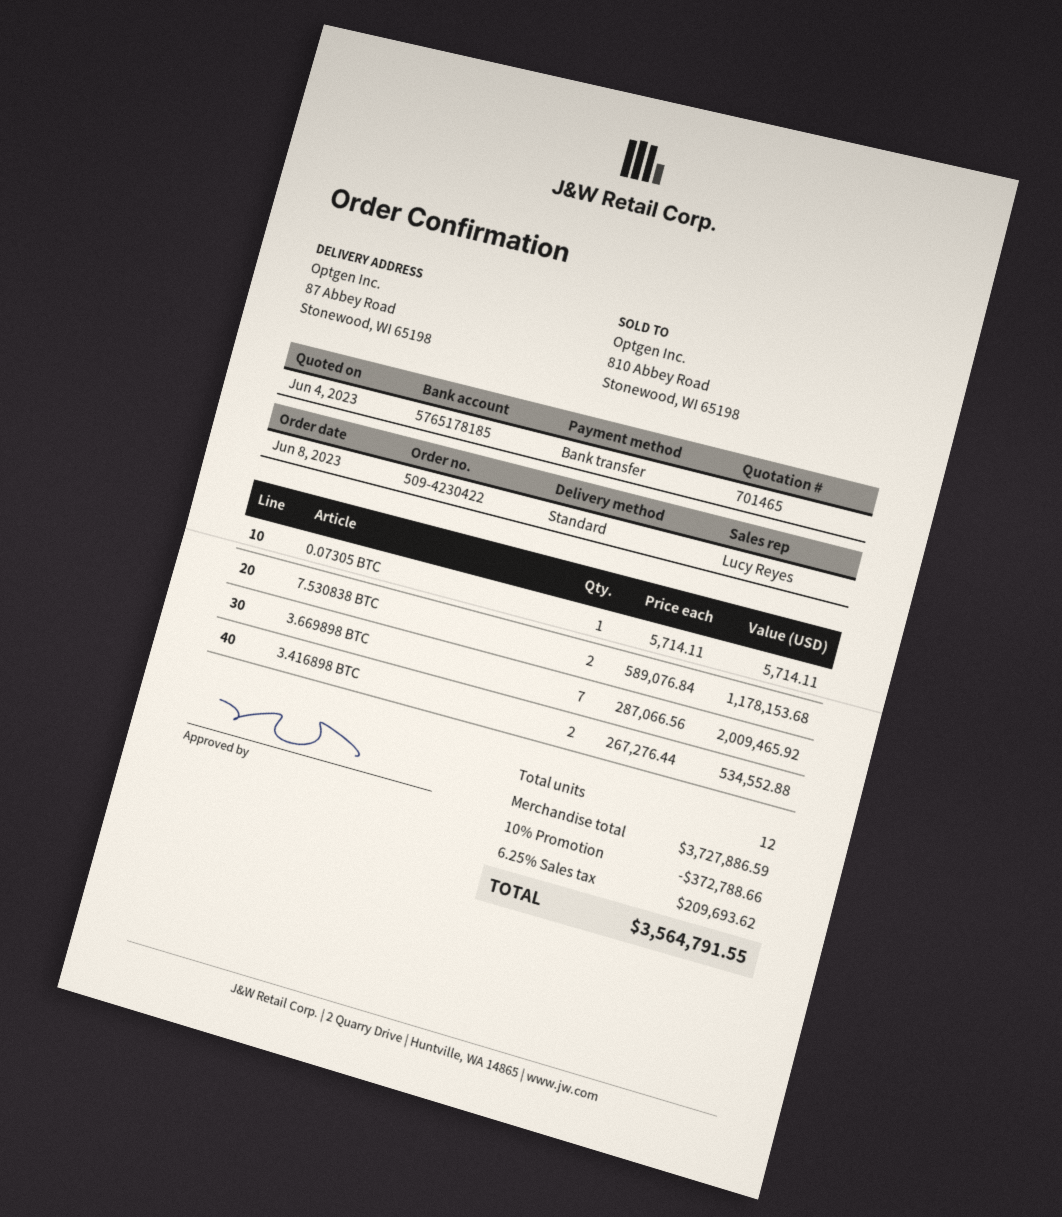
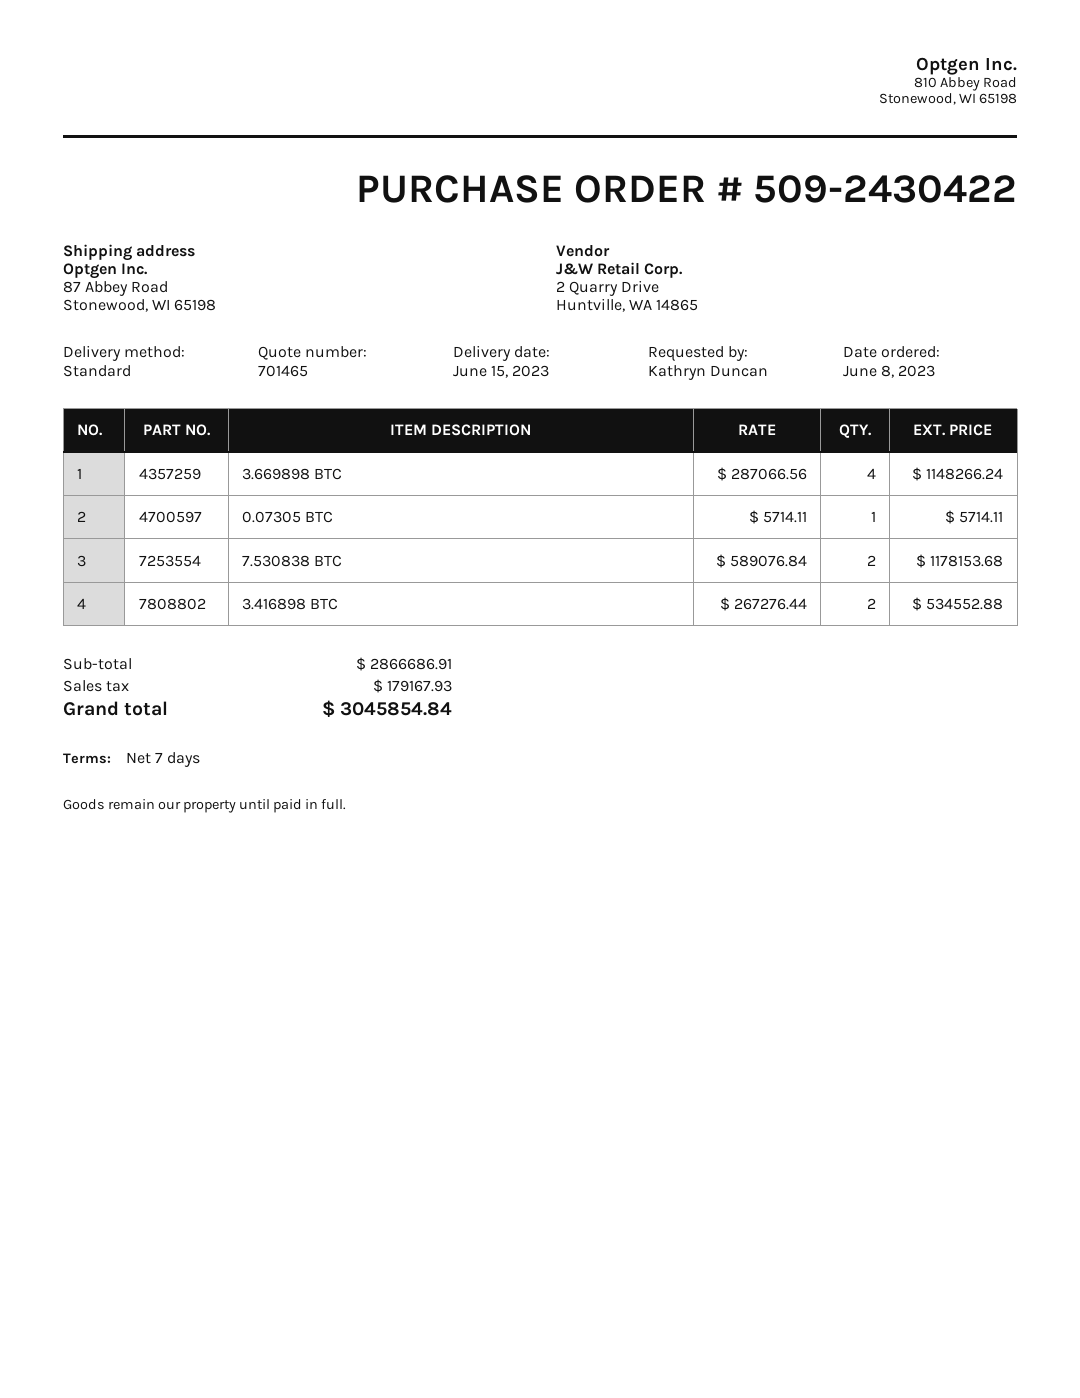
order number: 509-4230422 -> 509-2430422
3.669898 BTC: 7 x 287066.56 = 2009465.92 -> 4 x 287066.56 = 1148266.24
subtotal: 3727886.59 -> 2866686.91
discount: 10% = 372788.66 -> none
tax: 209693.62 -> 179167.93
total: 3564791.55 -> 3045854.84

